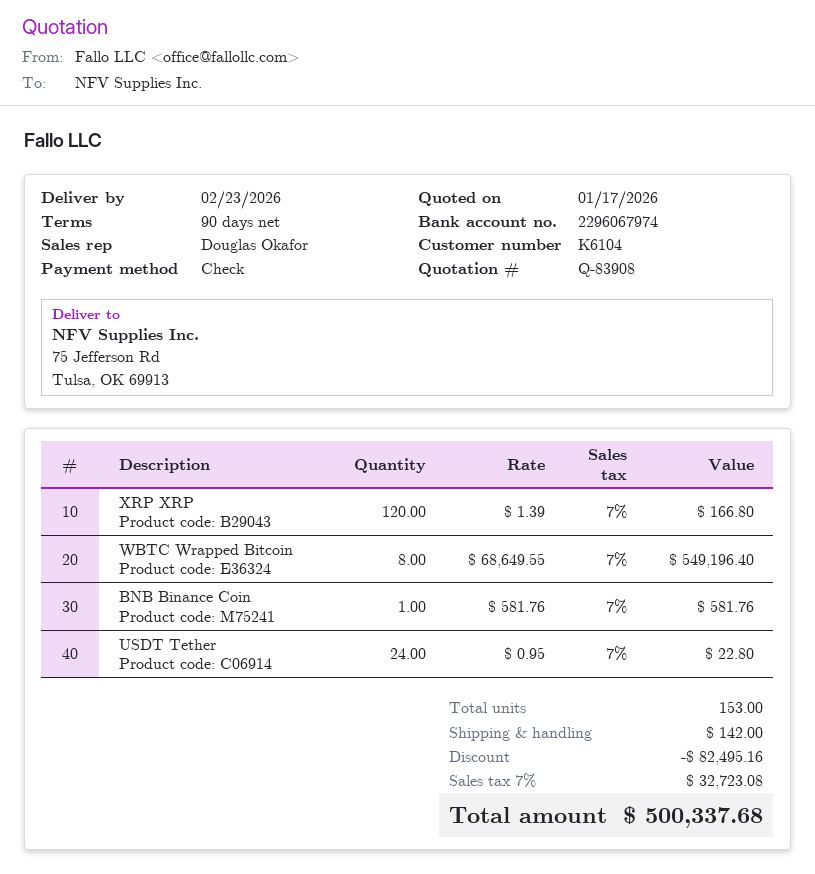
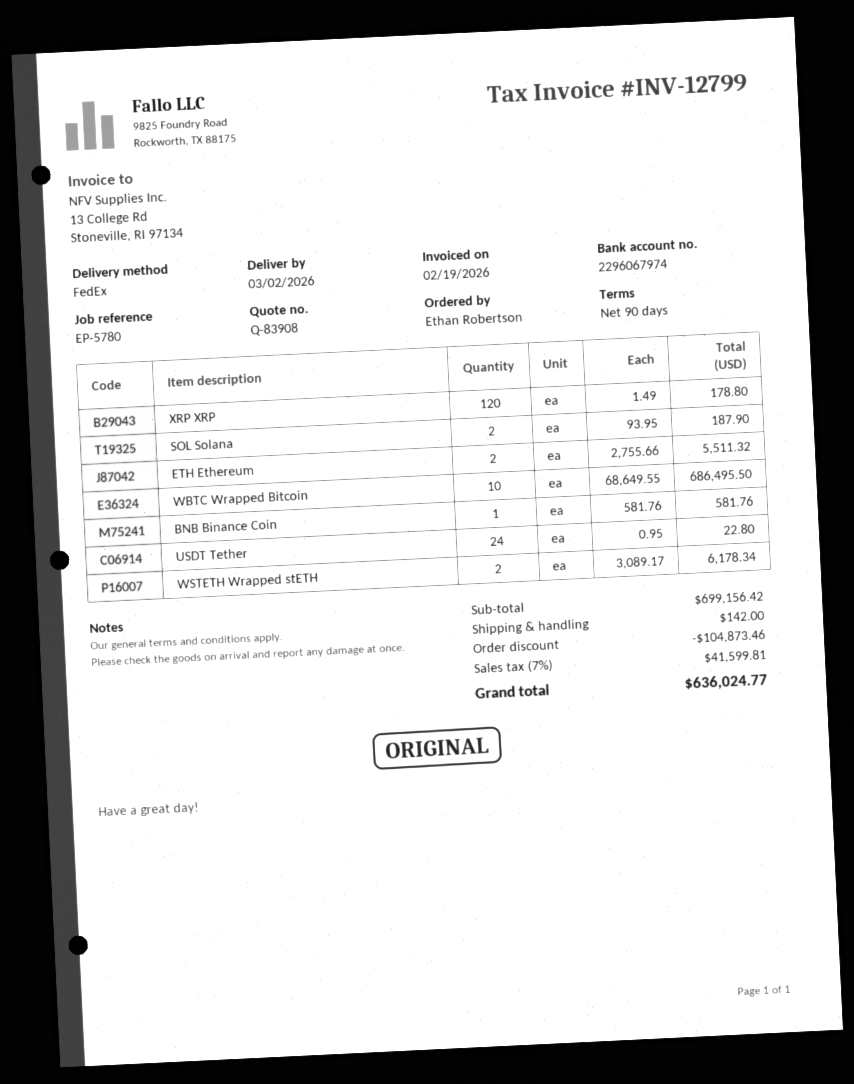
delivery date: 2026-02-23 -> 2026-03-02
XRP XRP: 120 x 1.39 = 166.80 -> 120 x 1.49 = 178.80
WBTC Wrapped Bitcoin: 8 x 68649.55 = 549196.40 -> 10 x 68649.55 = 686495.50
SOL Solana: none -> 2 x 93.95 = 187.90
ETH Ethereum: none -> 2 x 2755.66 = 5511.32
WSTETH Wrapped stETH: none -> 2 x 3089.17 = 6178.34
discount: 82495.16 -> 104873.46
tax: 7% = 32723.08 -> 7% = 41599.81
total: 500337.68 -> 636024.77

